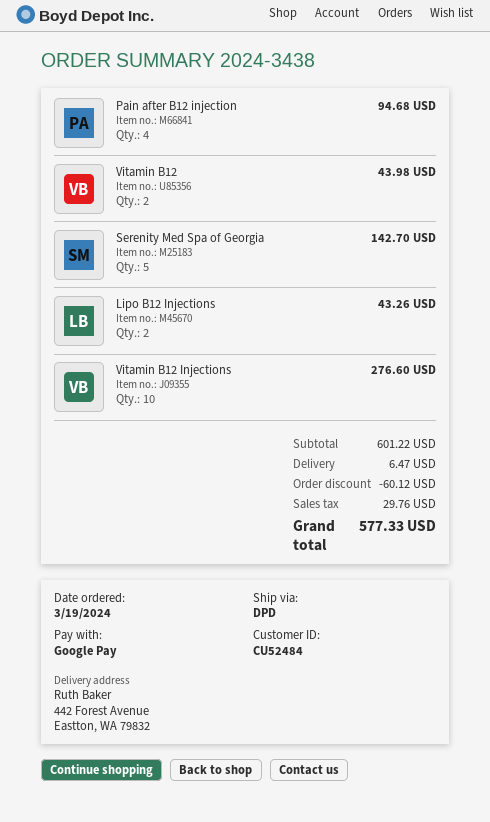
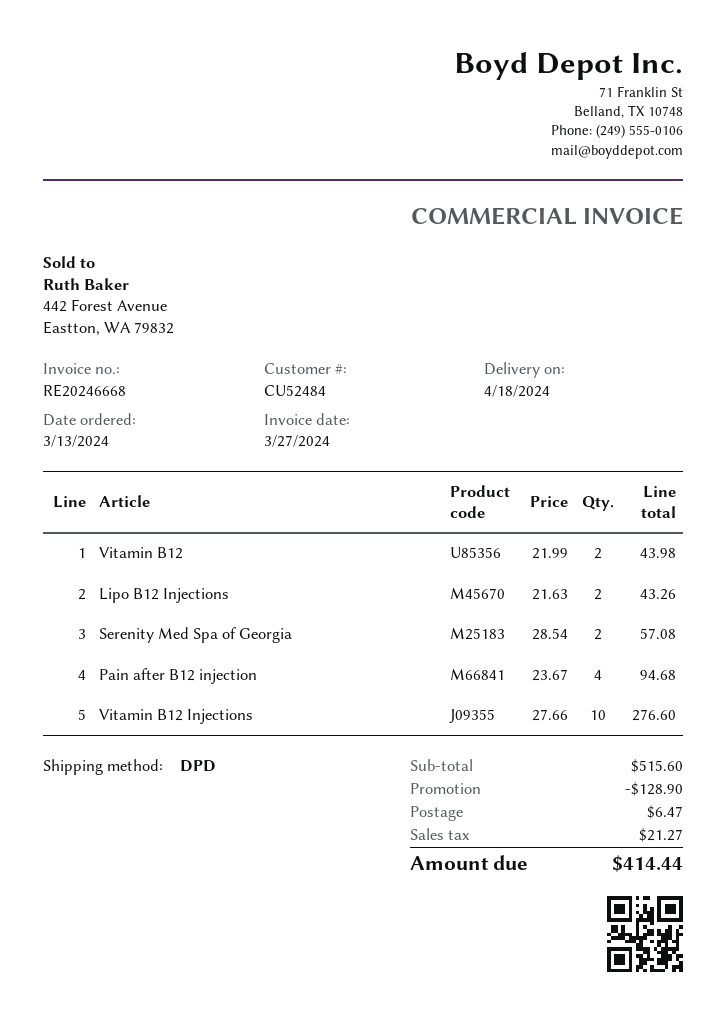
order date: 2024-03-19 -> 2024-03-13
Serenity Med Spa of Georgia: 5 for 142.70 -> 2 for 57.08
subtotal: 601.22 -> 515.60
discount: 60.12 -> 128.90
tax: 29.76 -> 21.27
total: 577.33 -> 414.44

